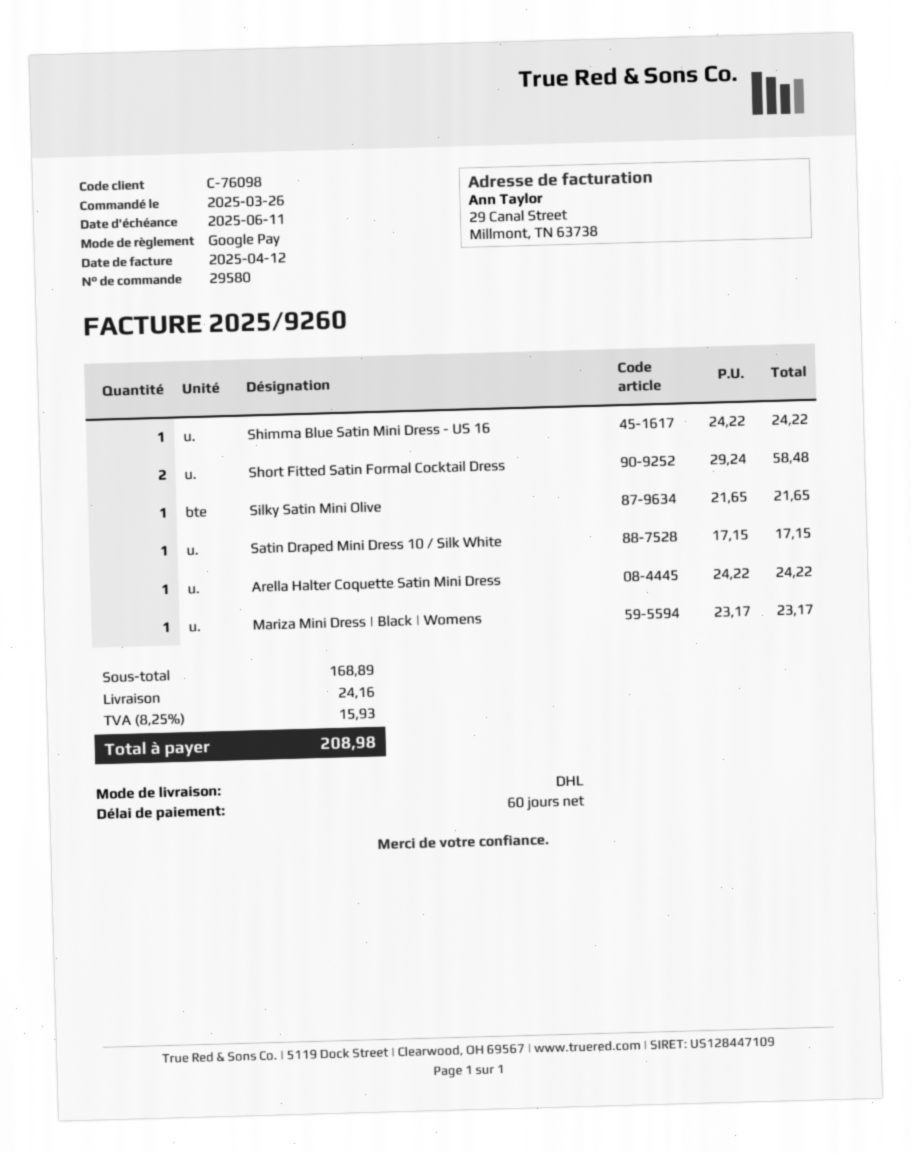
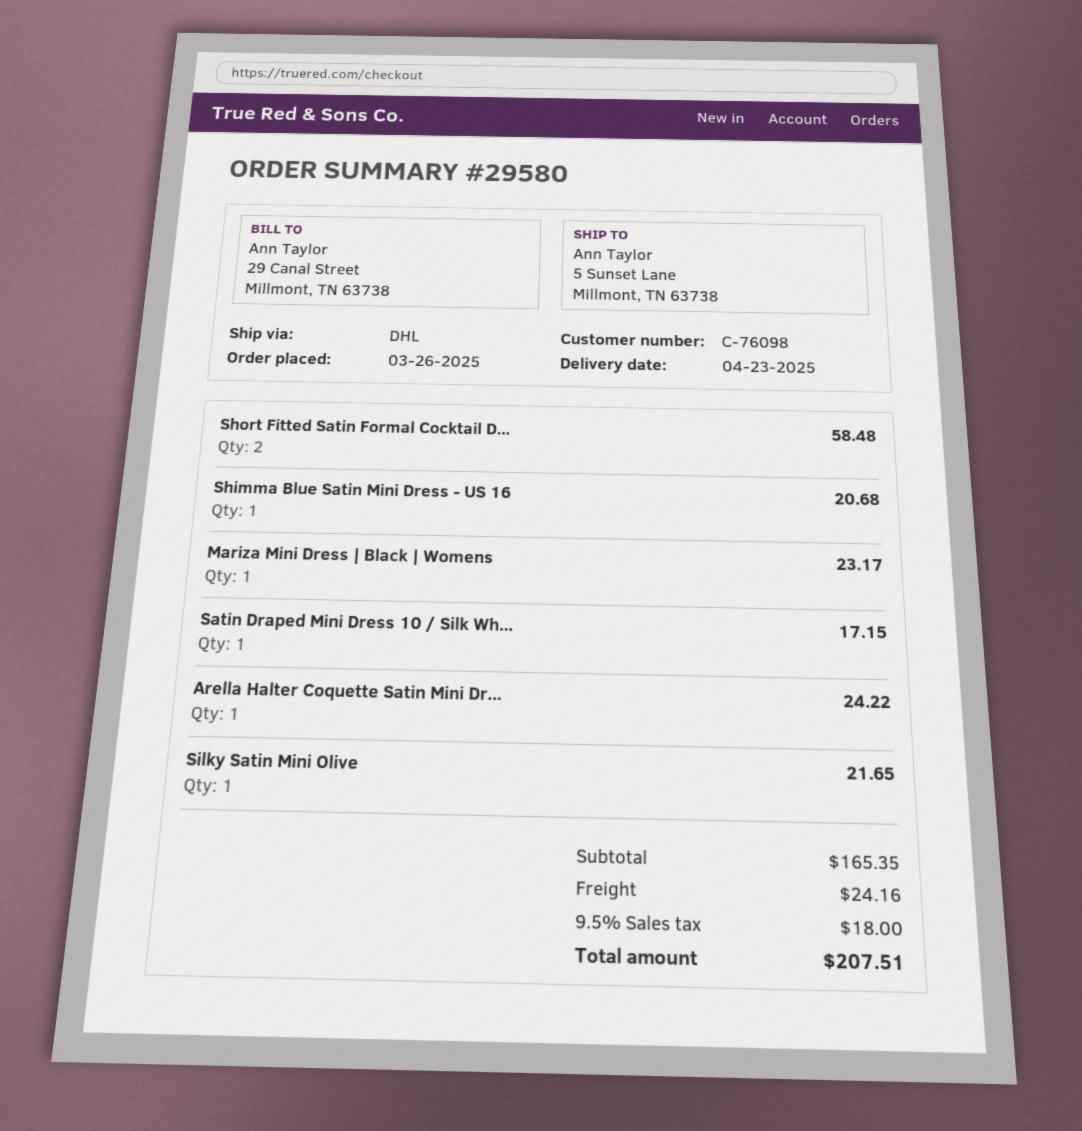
Shimma Blue Satin Mini Dress - US 16: 1 for 24.22 -> 1 for 20.68
subtotal: 168.89 -> 165.35
tax: 8.25% = 15.93 -> 9.5% = 18.00
total: 208.98 -> 207.51

